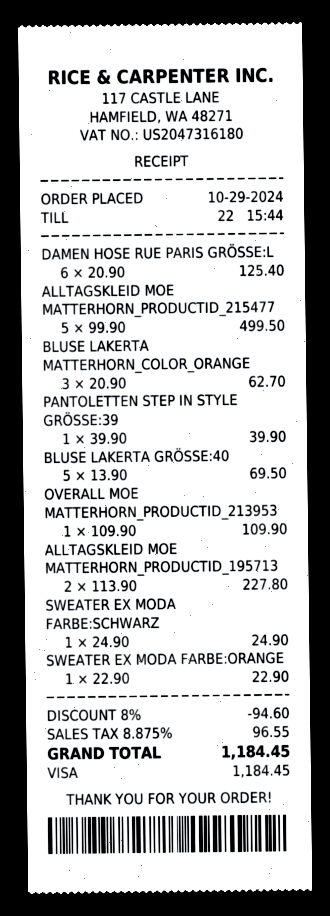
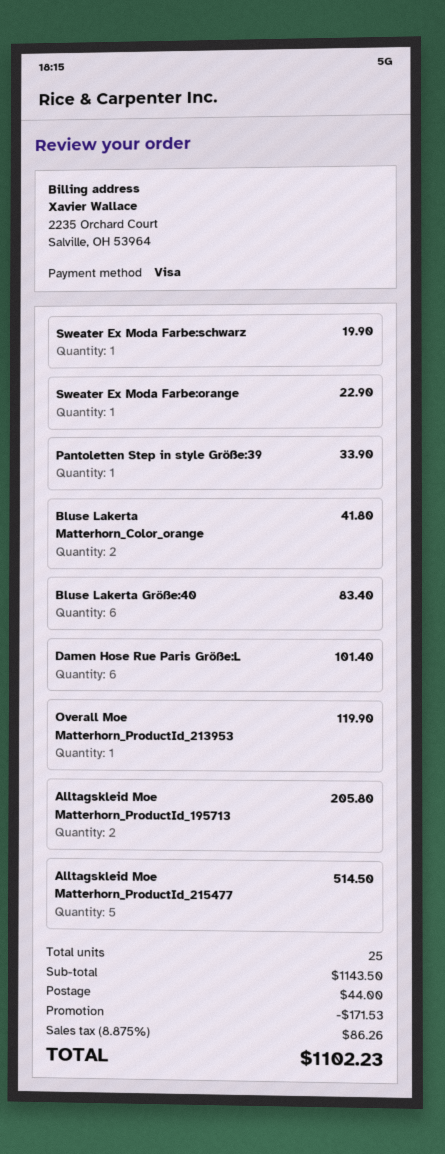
DAMEN HOSE RUE PARIS GRÖSSE:L: 6 for 125.40 -> 6 for 101.40
ALLTAGSKLEID MOE MATTERHORN_PRODUCTID_215477: 5 for 499.50 -> 5 for 514.50
BLUSE LAKERTA MATTERHORN_COLOR_ORANGE: 3 for 62.70 -> 2 for 41.80
PANTOLETTEN STEP IN STYLE GRÖSSE:39: 1 for 39.90 -> 1 for 33.90
BLUSE LAKERTA GRÖSSE:40: 5 for 69.50 -> 6 for 83.40
OVERALL MOE MATTERHORN_PRODUCTID_213953: 1 for 109.90 -> 1 for 119.90
ALLTAGSKLEID MOE MATTERHORN_PRODUCTID_195713: 2 for 227.80 -> 2 for 205.80
SWEATER EX MODA FARBE:SCHWARZ: 1 for 24.90 -> 1 for 19.90
discount: 94.60 -> 171.53
shipping: none -> 44.00
tax: 8.875% = 96.55 -> 8.875% = 86.26
total: 1184.45 -> 1102.23

